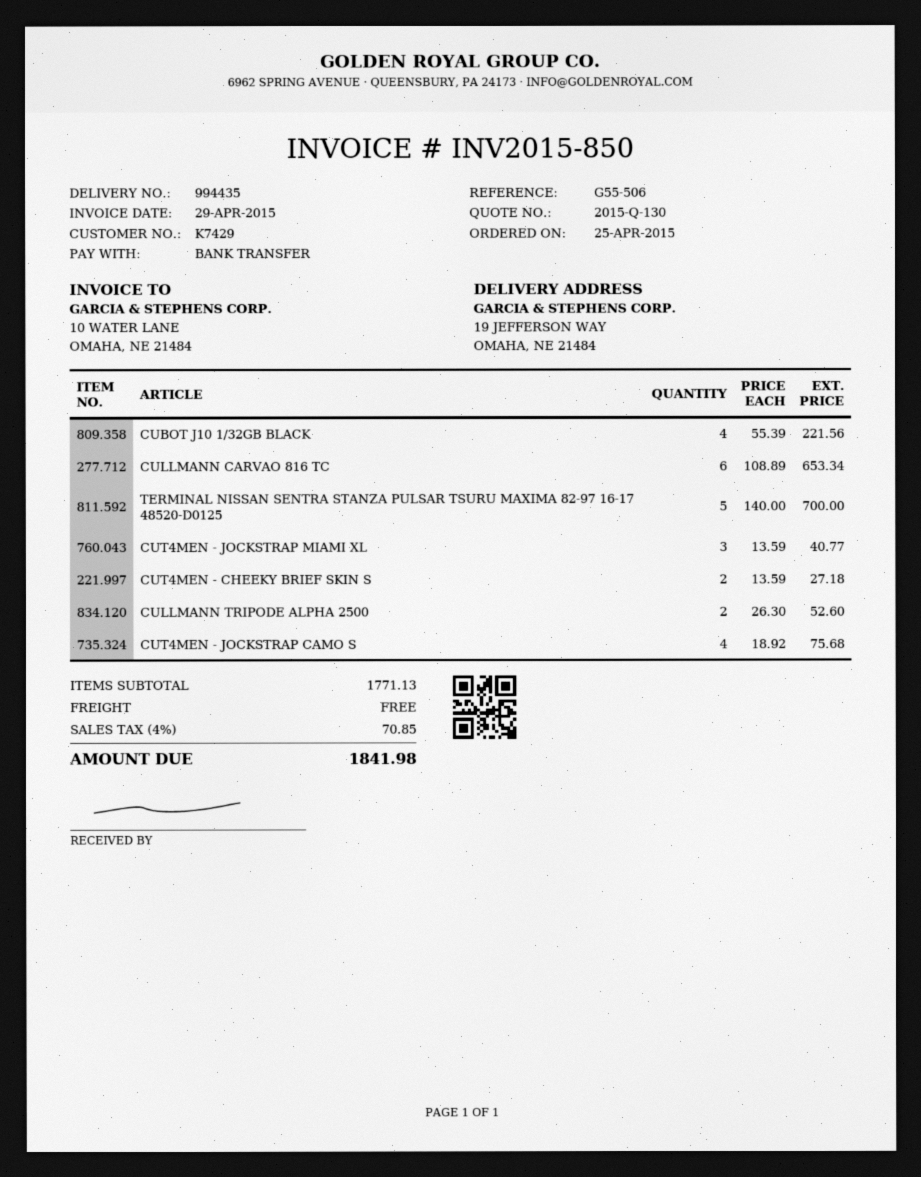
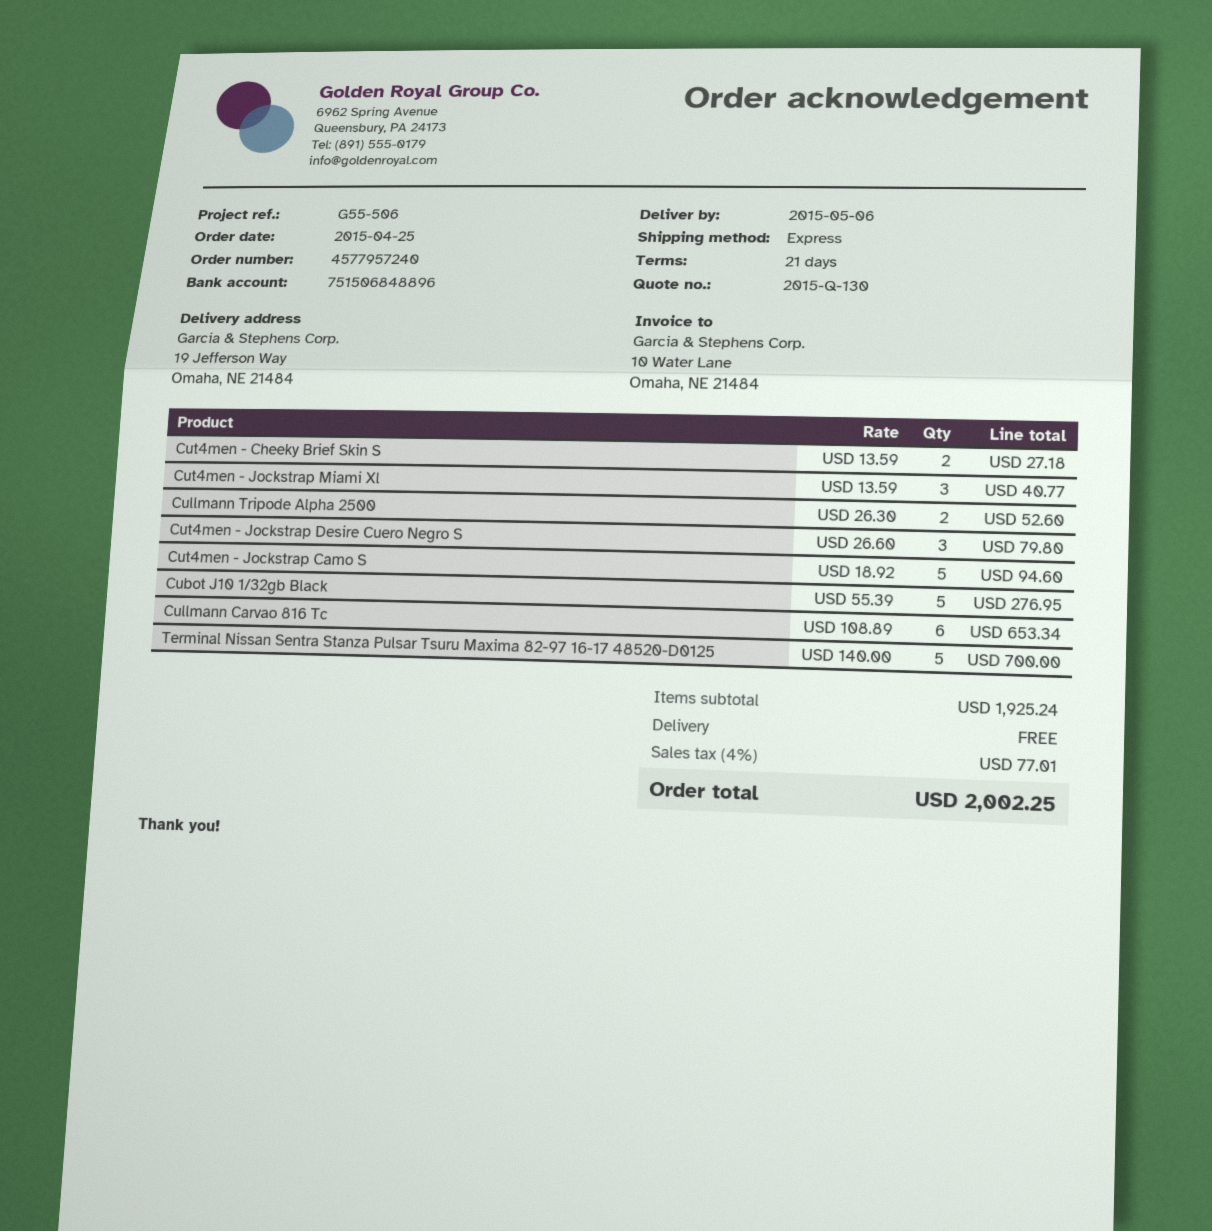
CUBOT J10 1/32GB BLACK: 4 x 55.39 = 221.56 -> 5 x 55.39 = 276.95
CUT4MEN - JOCKSTRAP CAMO S: 4 x 18.92 = 75.68 -> 5 x 18.92 = 94.60
Cut4men - Jockstrap Desire Cuero Negro S: none -> 3 x 26.60 = 79.80
subtotal: 1771.13 -> 1925.24
tax: 4% = 70.85 -> 4% = 77.01
total: 1841.98 -> 2002.25

